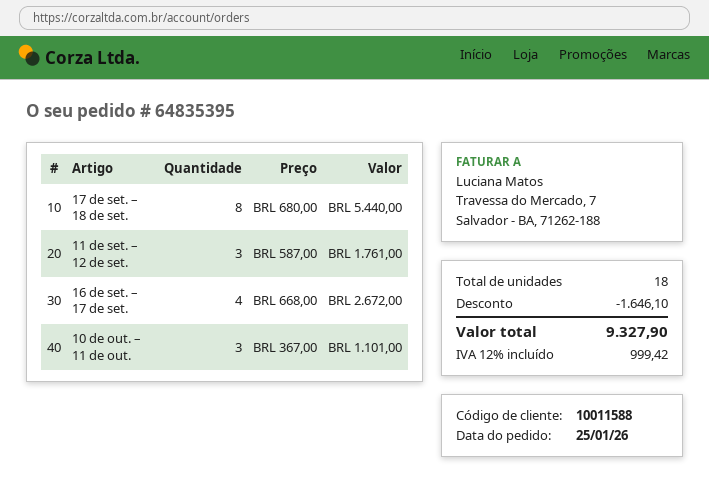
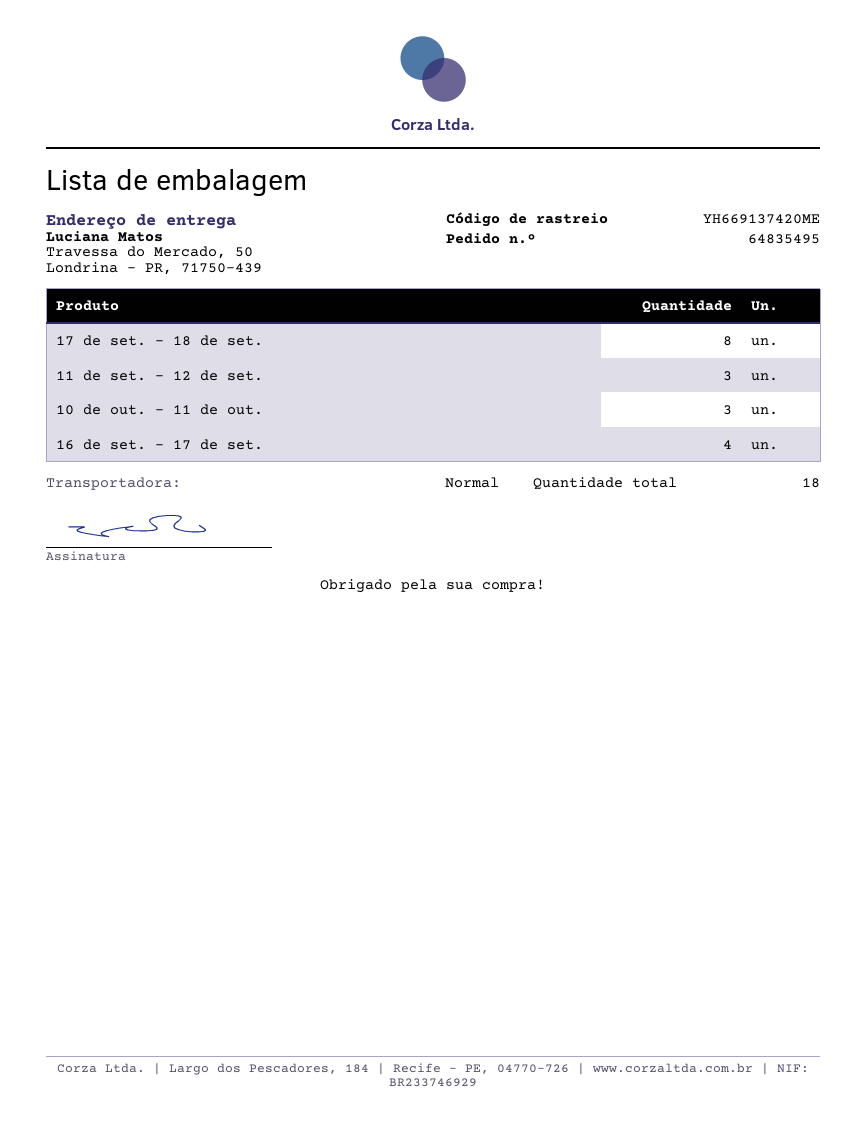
order number: 64835395 -> 64835495

